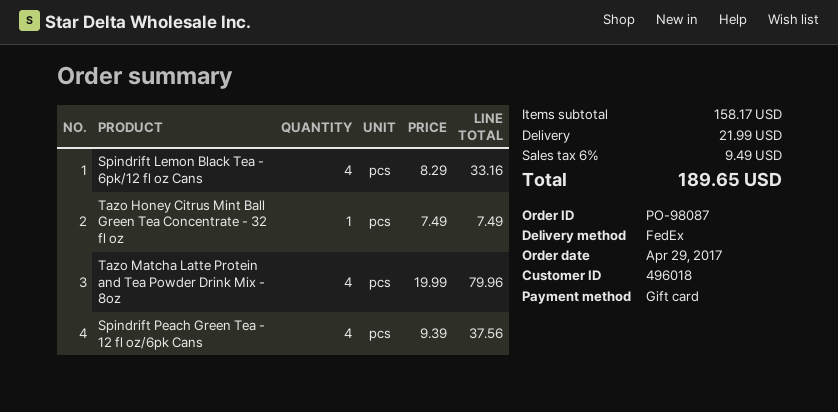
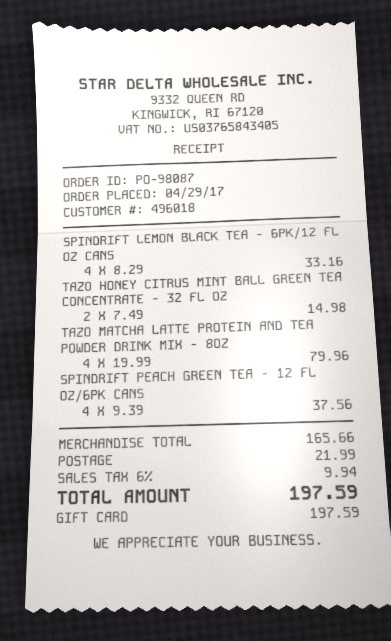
Tazo Honey Citrus Mint Ball Green Tea Concentrate - 32 fl oz: 1 x 7.49 = 7.49 -> 2 x 7.49 = 14.98
subtotal: 158.17 -> 165.66
tax: 6% = 9.49 -> 6% = 9.94
total: 189.65 -> 197.59

